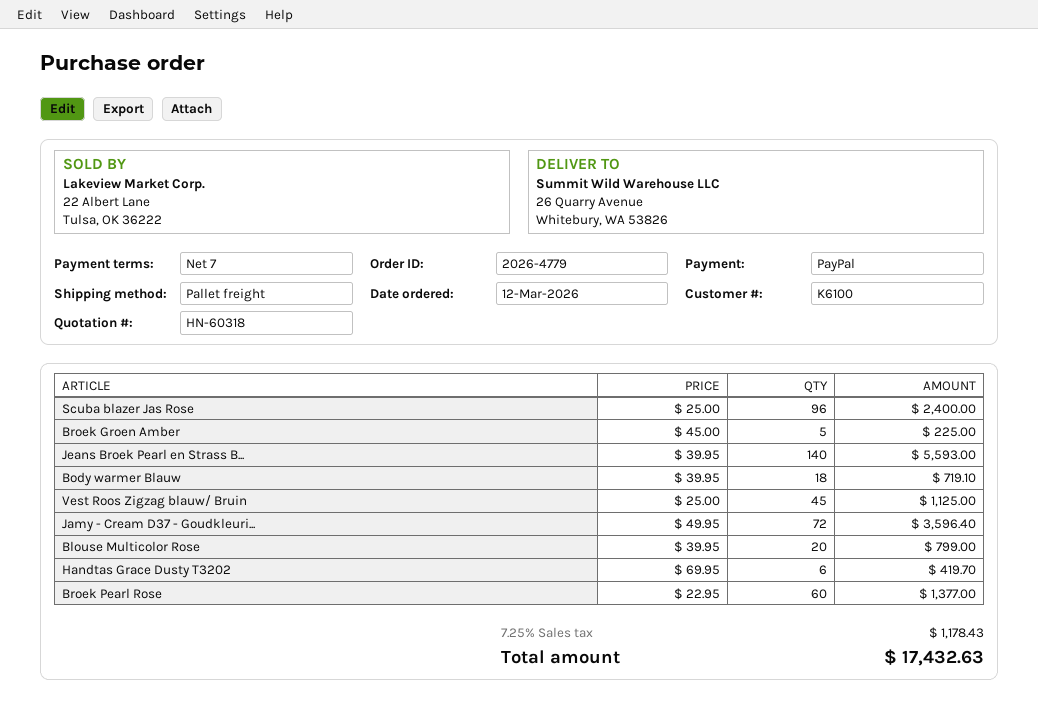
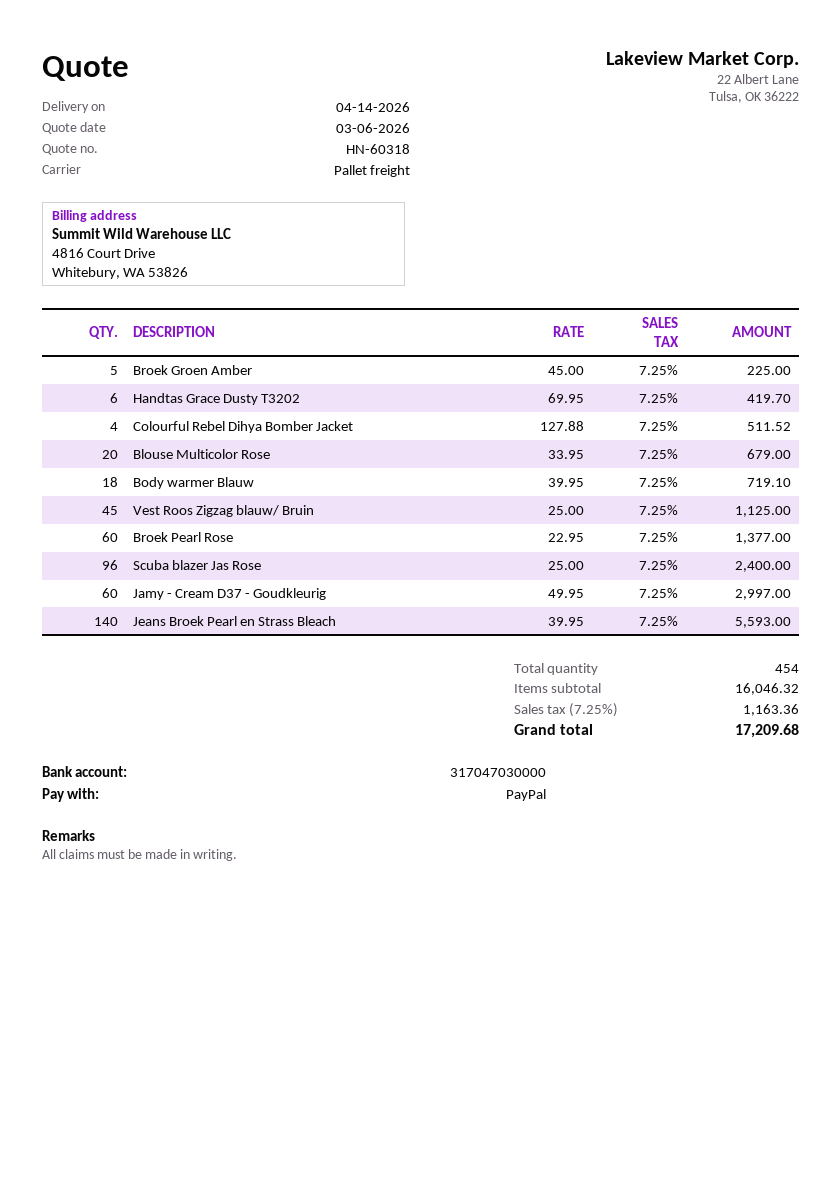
Jamy - Cream D37 - Goudkleuri...: 72 x 49.95 = 3596.40 -> 60 x 49.95 = 2997.00
Blouse Multicolor Rose: 20 x 39.95 = 799.00 -> 20 x 33.95 = 679.00
Colourful Rebel Dihya Bomber Jacket: none -> 4 x 127.88 = 511.52
tax: 7.25% = 1178.43 -> 7.25% = 1163.36
total: 17432.63 -> 17209.68

